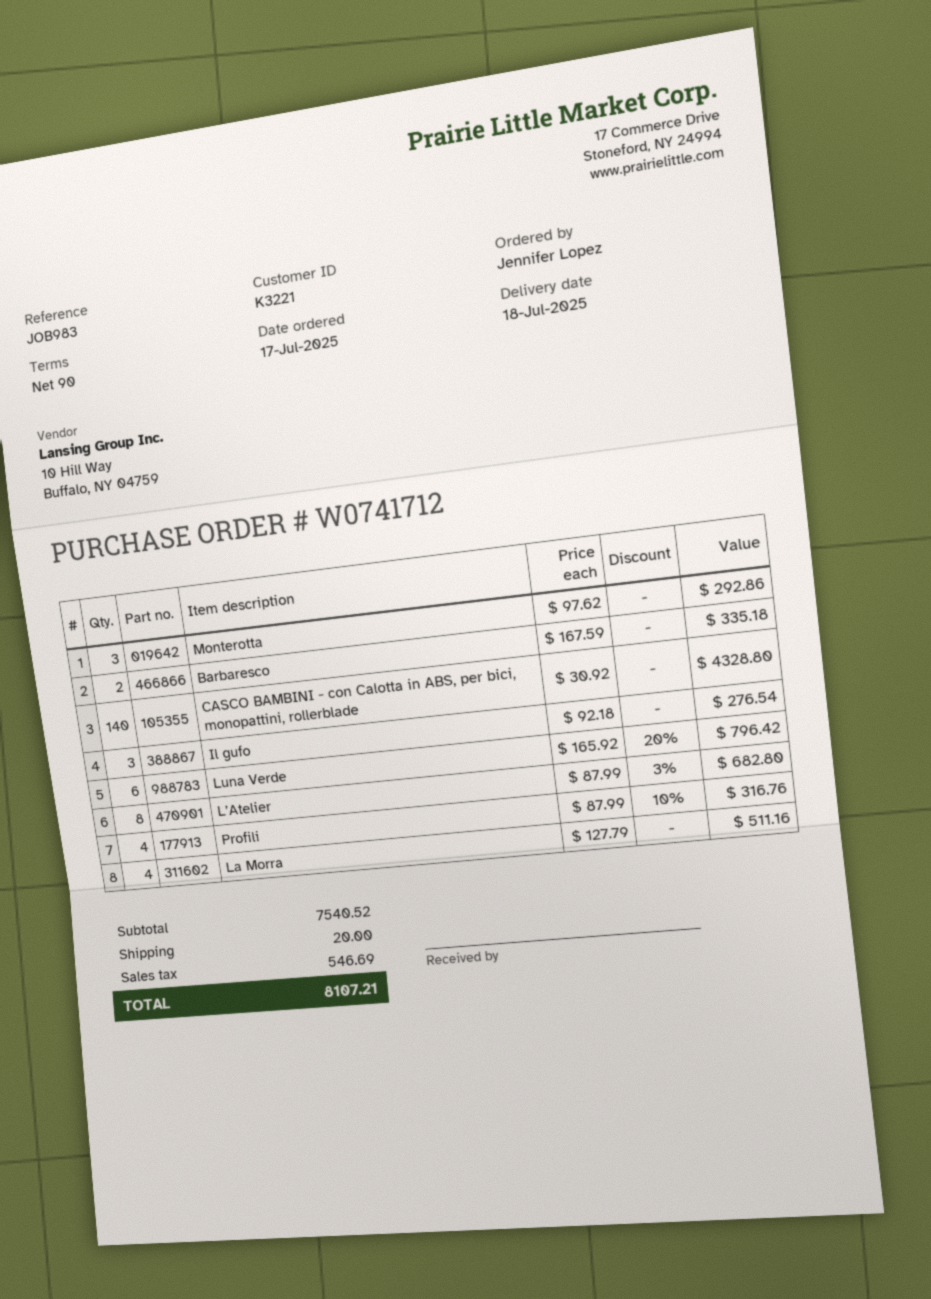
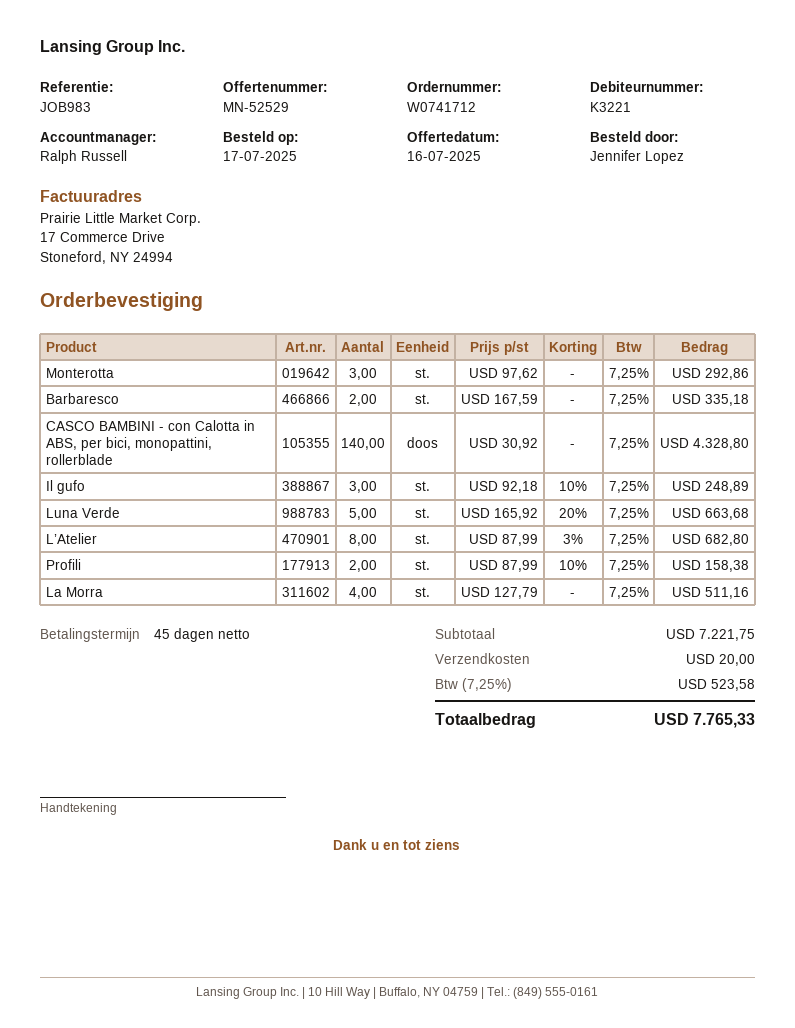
payment terms: 90 days -> 45 days
Il gufo: 3 x 92.18 = 276.54 -> 3 x 92.18 - 10% = 248.89
Luna Verde: 6 x 165.92 - 20% = 796.42 -> 5 x 165.92 - 20% = 663.68
Profili: 4 x 87.99 - 10% = 316.76 -> 2 x 87.99 - 10% = 158.38
subtotal: 7540.52 -> 7221.75
tax: 546.69 -> 523.58
total: 8107.21 -> 7765.33

